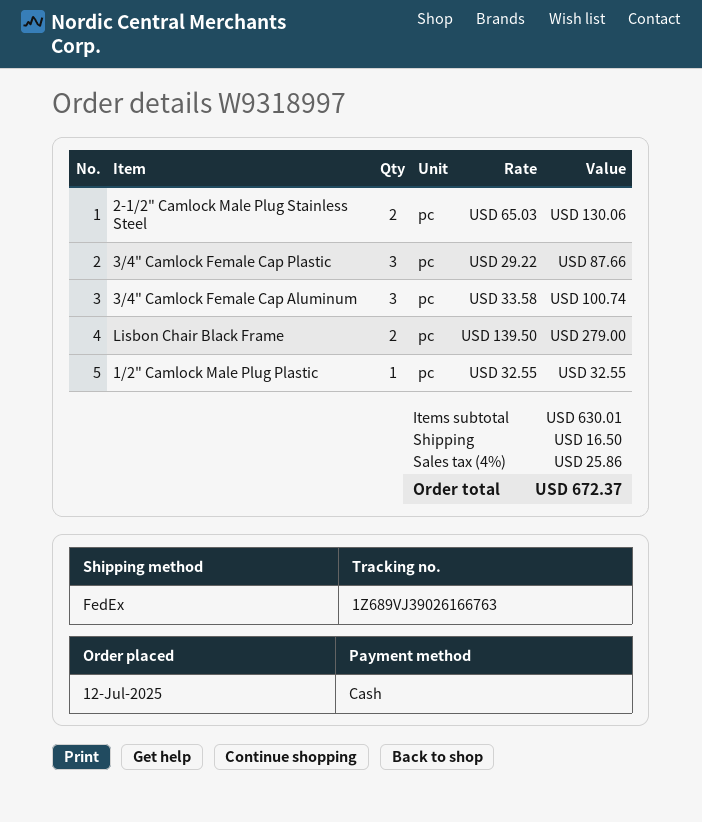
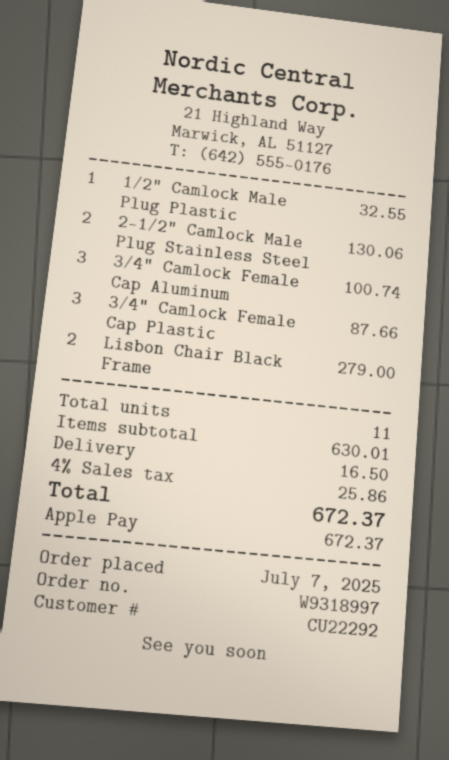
order date: 2025-07-12 -> 2025-07-07
payment method: cash -> Apple Pay

